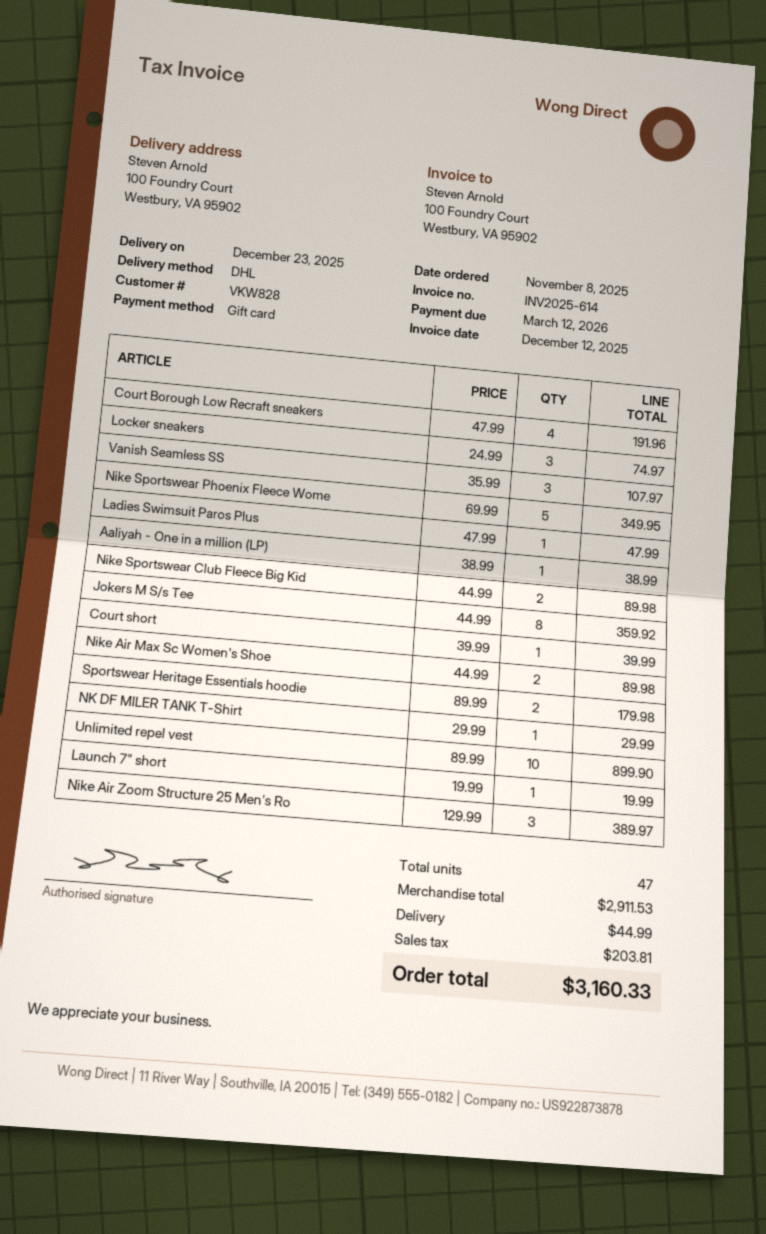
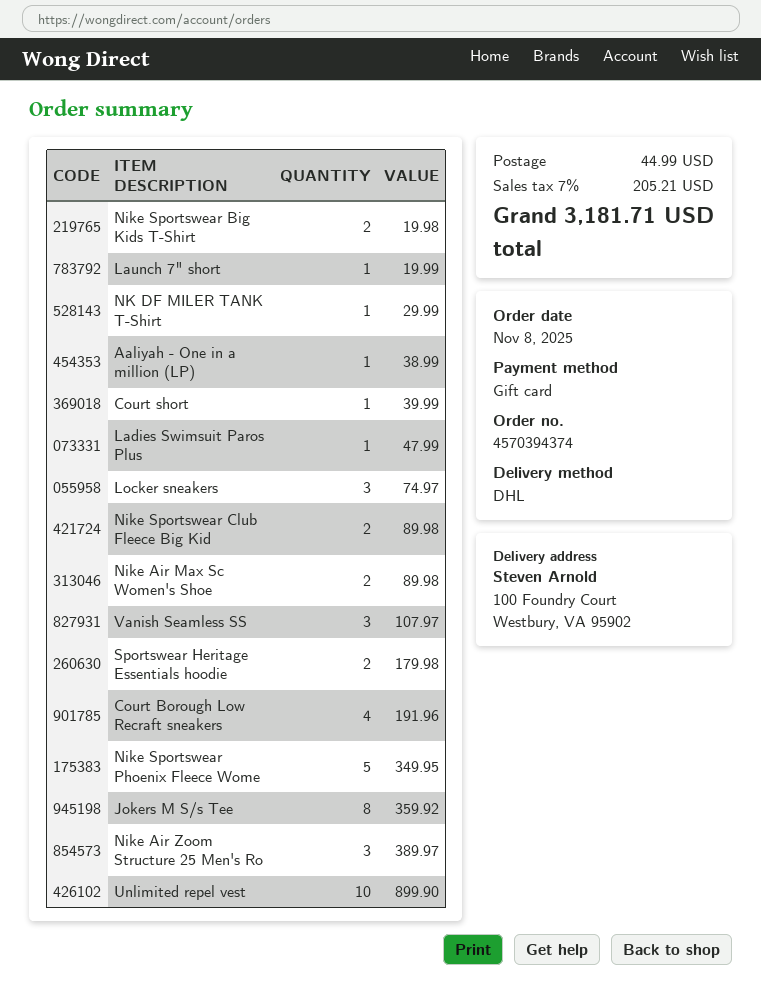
Nike Sportswear Big Kids T-Shirt: none -> 2 for 19.98
tax: 203.81 -> 205.21
total: 3160.33 -> 3181.71

